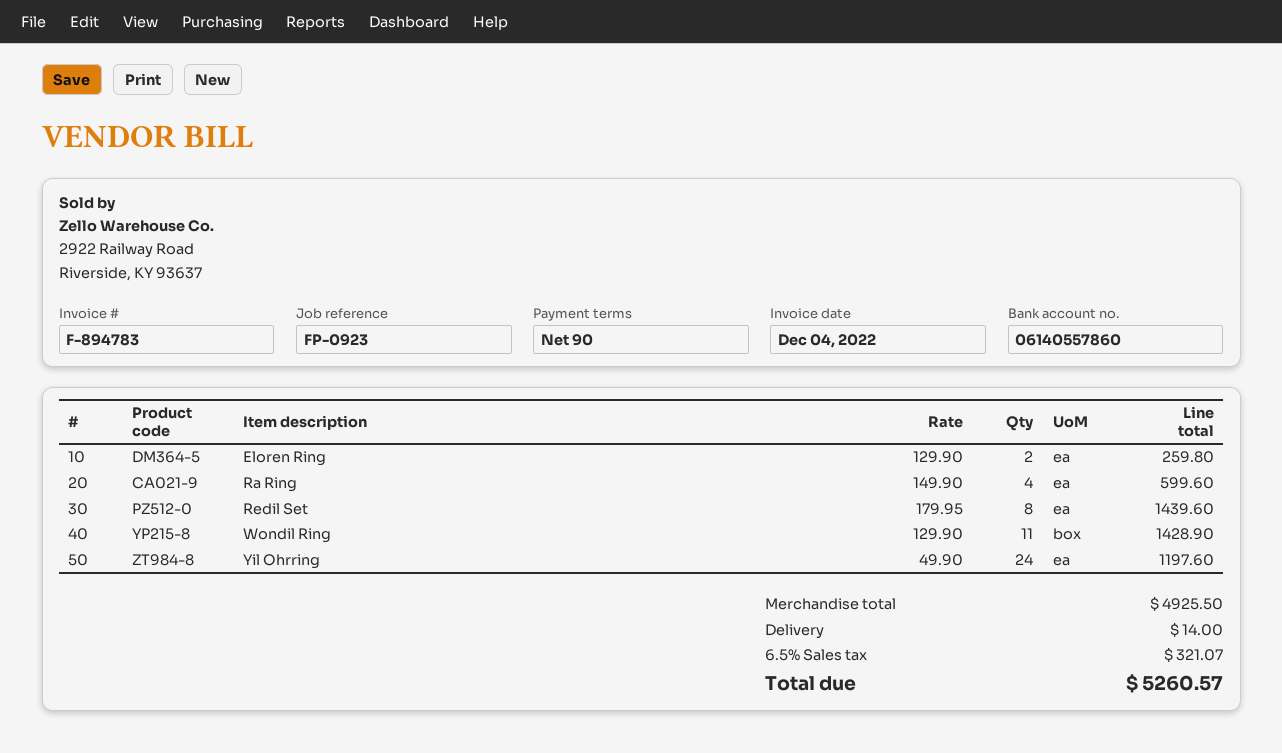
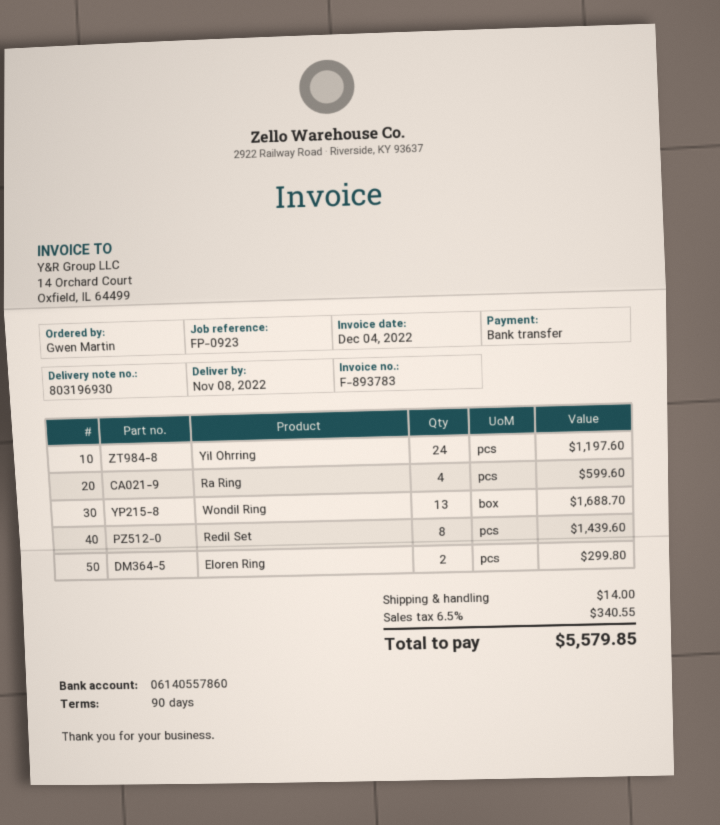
invoice number: F-894783 -> F-893783
Eloren Ring: 2 for 259.80 -> 2 for 299.80
Wondil Ring: 11 for 1428.90 -> 13 for 1688.70
tax: 6.5% = 321.07 -> 6.5% = 340.55
total: 5260.57 -> 5579.85

